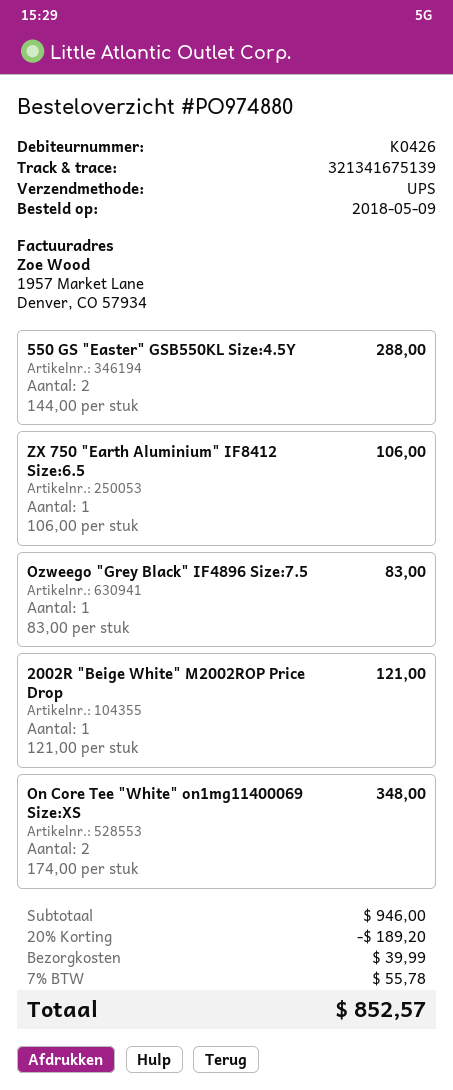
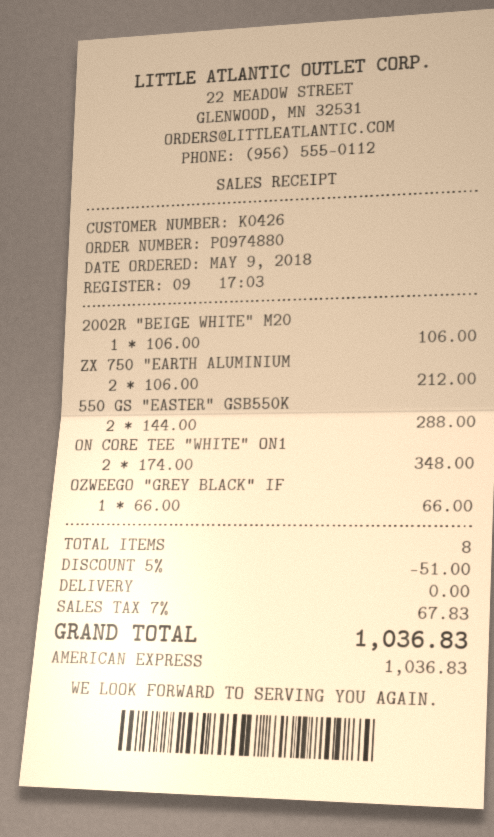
ZX 750 "Earth Aluminium" IF8412 Size:6.5: 1 x 106.00 = 106.00 -> 2 x 106.00 = 212.00
Ozweego "Grey Black" IF4896 Size:7.5: 1 x 83.00 = 83.00 -> 1 x 66.00 = 66.00
2002R "Beige White" M2002ROP Price Drop: 1 x 121.00 = 121.00 -> 1 x 106.00 = 106.00
discount: 20% = 189.20 -> 5% = 51.00
shipping: 39.99 -> 0.00
tax: 7% = 55.78 -> 7% = 67.83
total: 852.57 -> 1036.83

